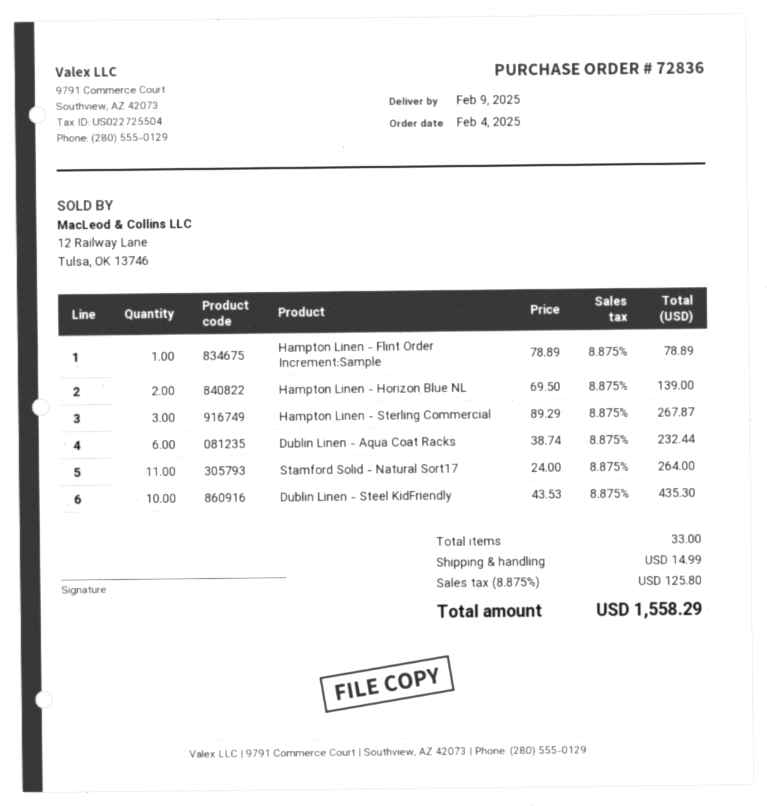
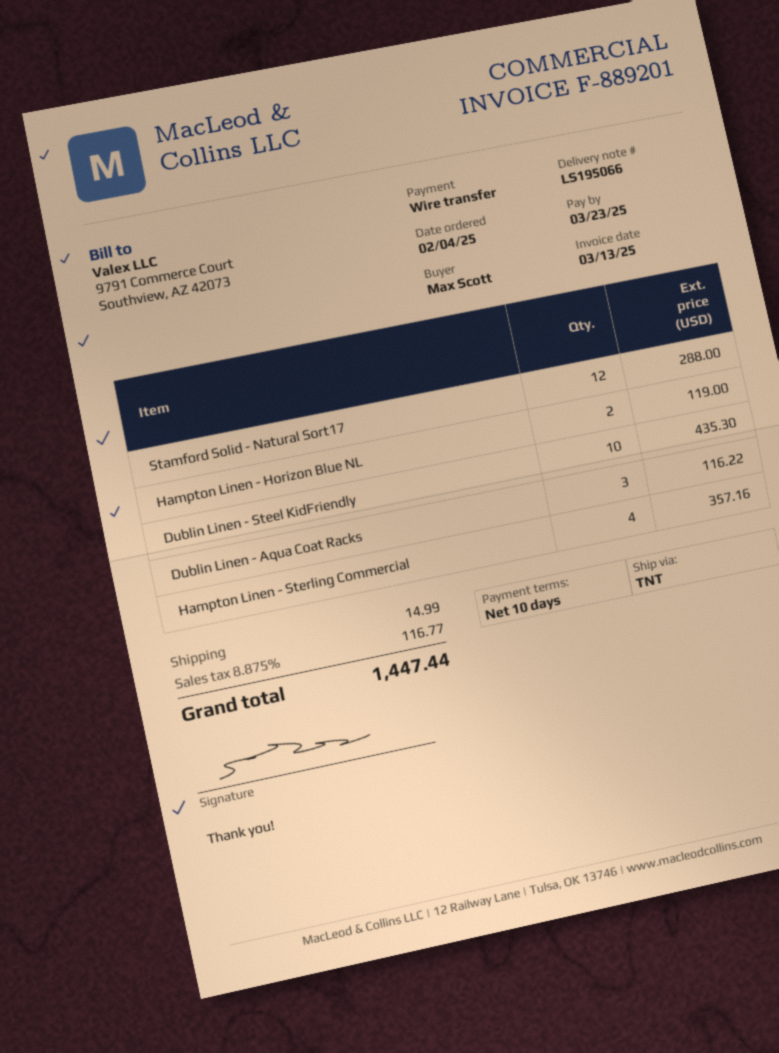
Hampton Linen - Flint Order Increment:Sample: 1 for 78.89 -> none
Hampton Linen - Horizon Blue NL: 2 for 139.00 -> 2 for 119.00
Hampton Linen - Sterling Commercial: 3 for 267.87 -> 4 for 357.16
Dublin Linen - Aqua Coat Racks: 6 for 232.44 -> 3 for 116.22
Stamford Solid - Natural Sort17: 11 for 264.00 -> 12 for 288.00
tax: 8.875% = 125.80 -> 8.875% = 116.77
total: 1558.29 -> 1447.44

